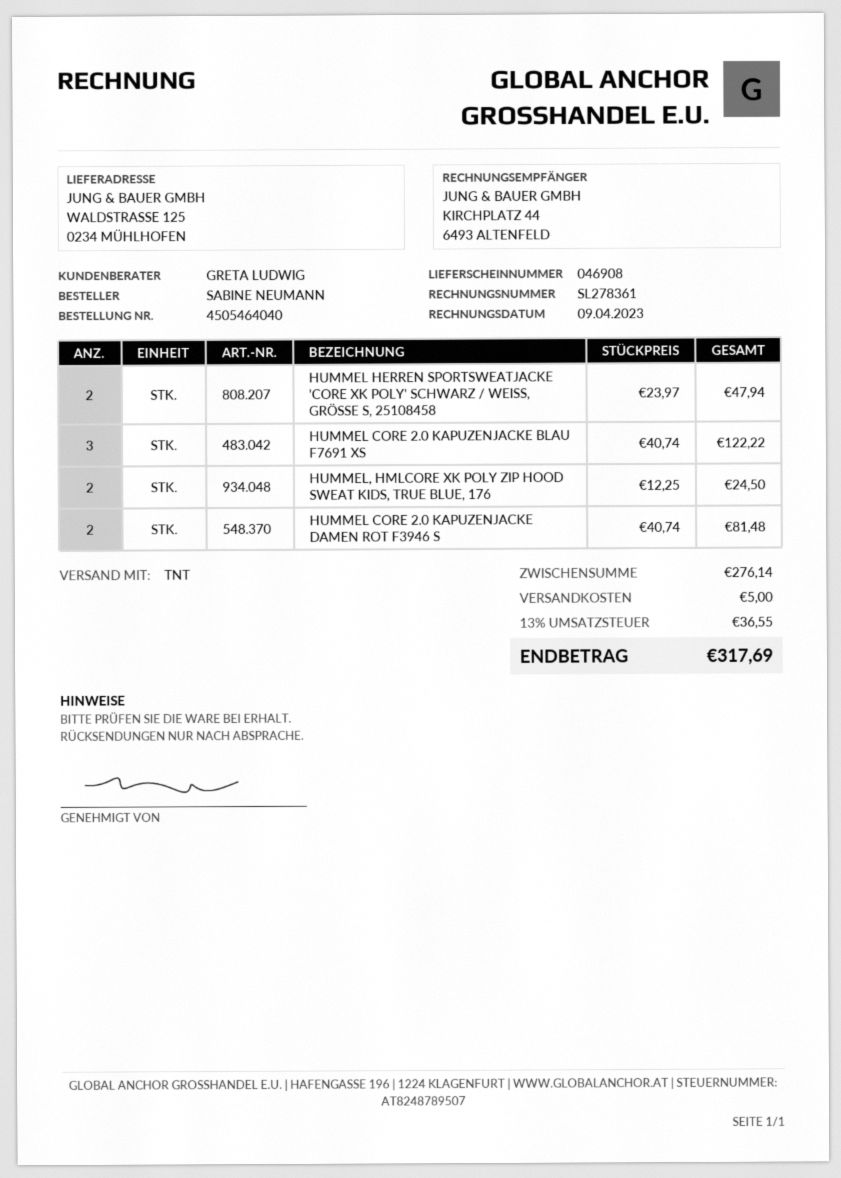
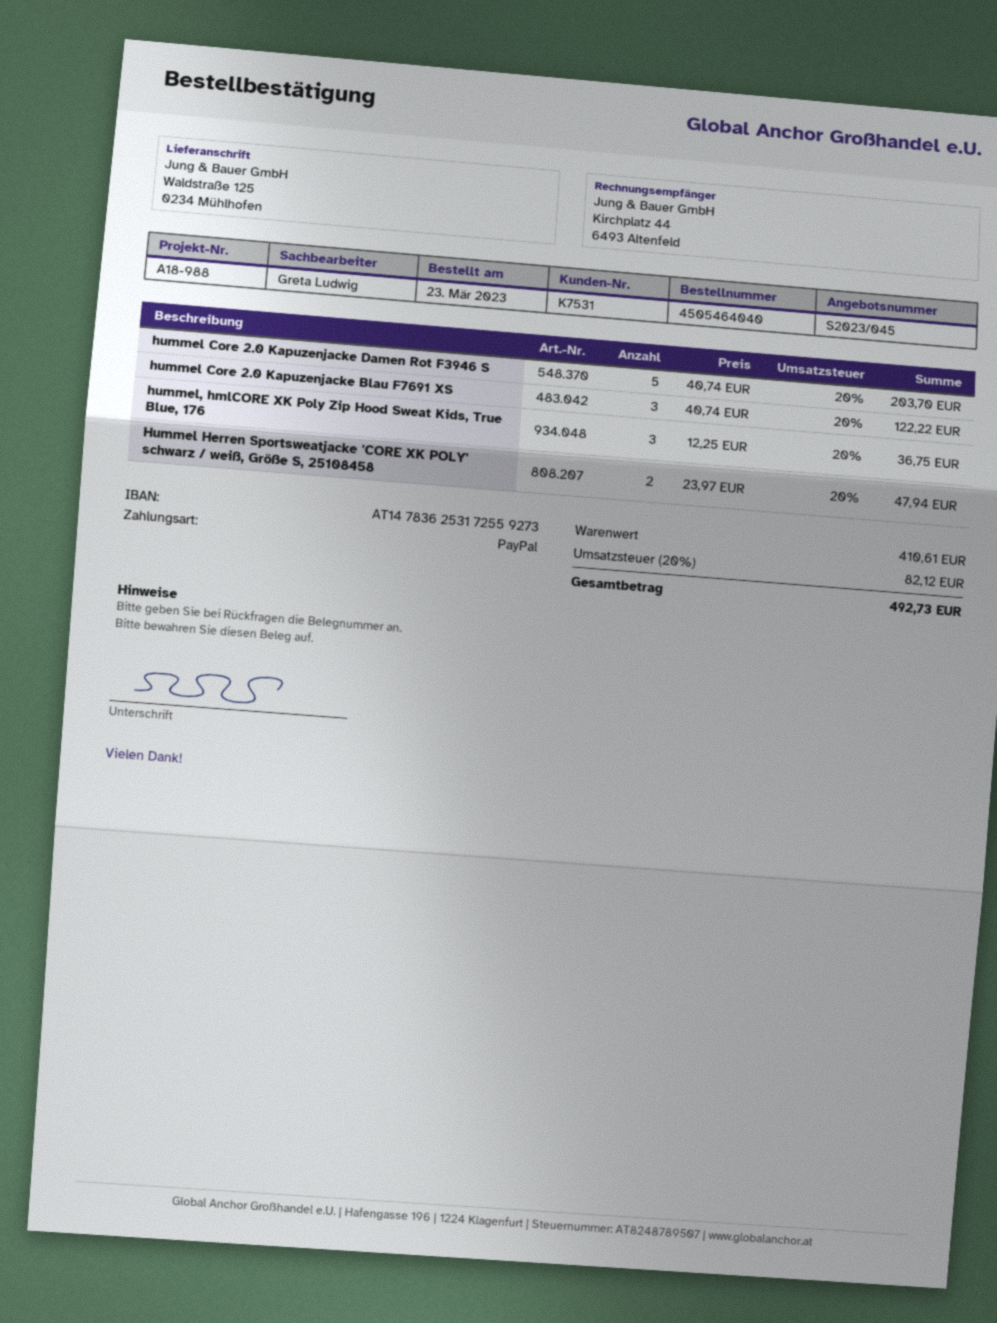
HUMMEL, HMLCORE XK POLY ZIP HOOD SWEAT KIDS, TRUE BLUE, 176: 2 x 12.25 = 24.50 -> 3 x 12.25 = 36.75
HUMMEL CORE 2.0 KAPUZENJACKE DAMEN ROT F3946 S: 2 x 40.74 = 81.48 -> 5 x 40.74 = 203.70
subtotal: 276.14 -> 410.61
shipping: 5.00 -> none
tax: 13% = 36.55 -> 20% = 82.12
total: 317.69 -> 492.73

